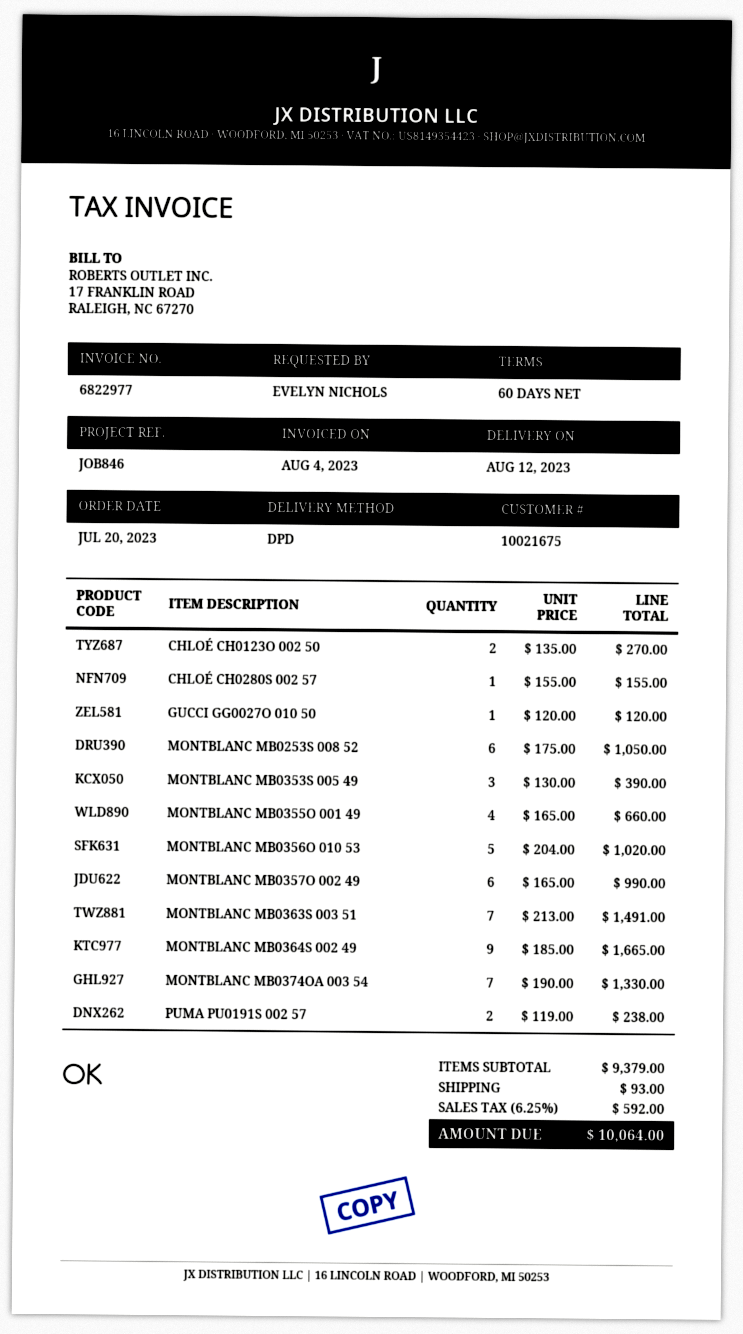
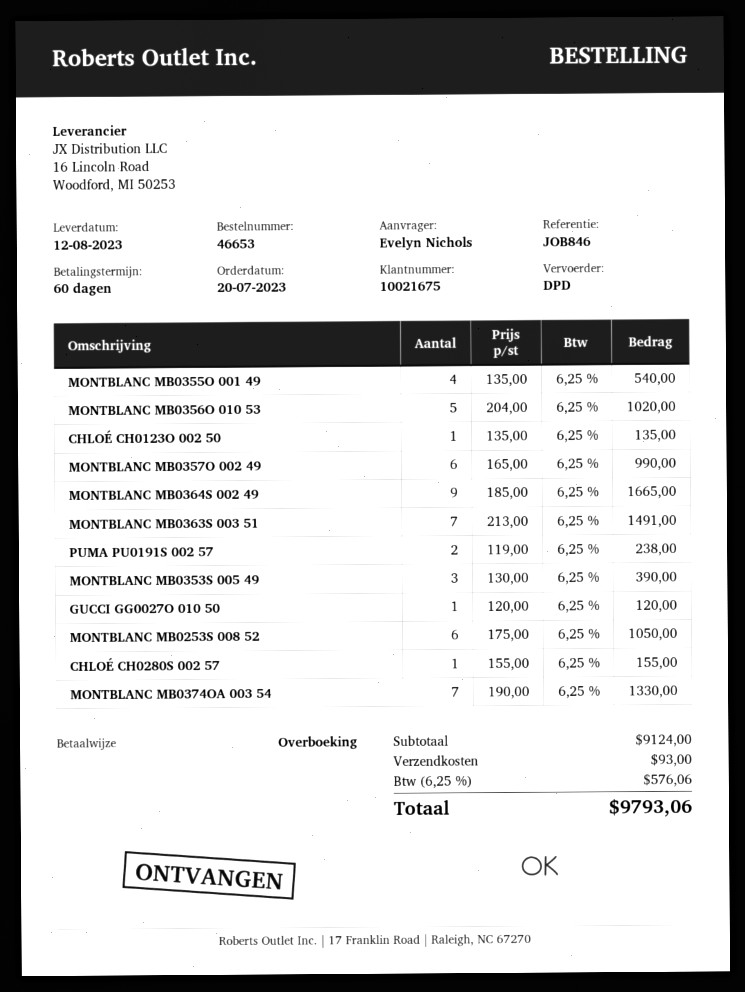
CHLOÉ CH0123O 002 50: 2 x 135.00 = 270.00 -> 1 x 135.00 = 135.00
MONTBLANC MB0355O 001 49: 4 x 165.00 = 660.00 -> 4 x 135.00 = 540.00
subtotal: 9379.00 -> 9124.00
tax: 6.25% = 592.00 -> 6.25% = 576.06
total: 10064.00 -> 9793.06

